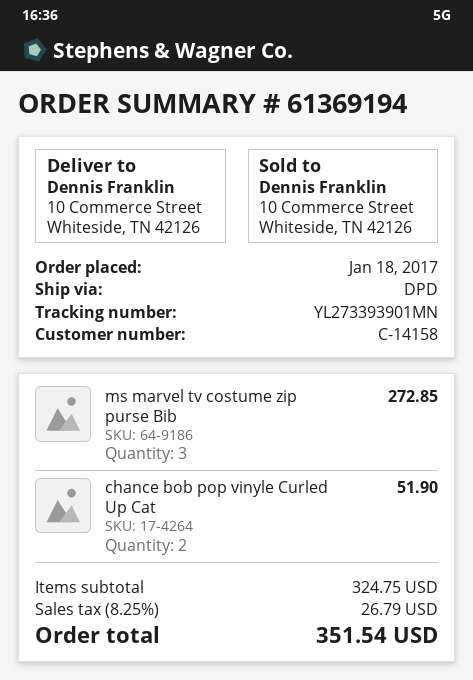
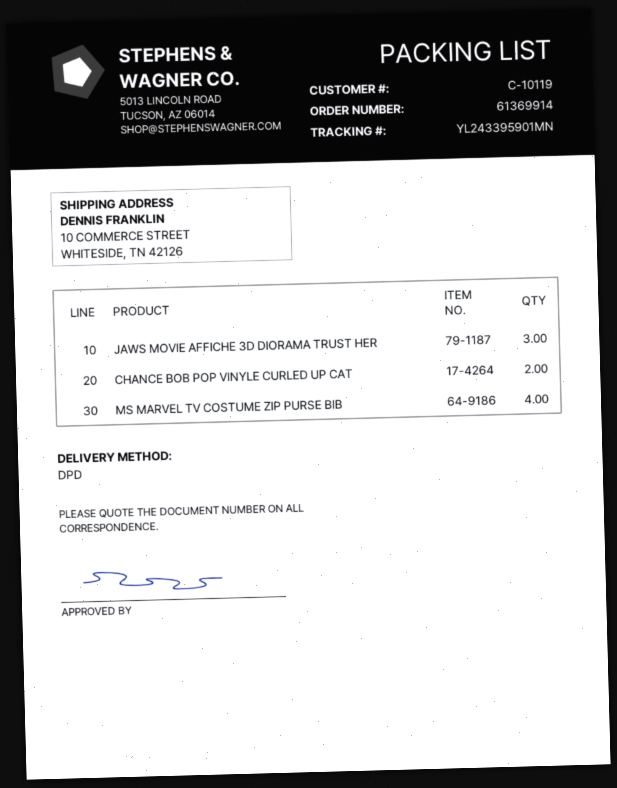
order number: 61369194 -> 61369914
customer number: C-14158 -> C-10119
tracking number: YL273393901MN -> YL243395901MN
ms marvel tv costume zip purse Bib: 3 -> 4
JAWS MOVIE AFFICHE 3D DIORAMA TRUST HER: none -> 3

